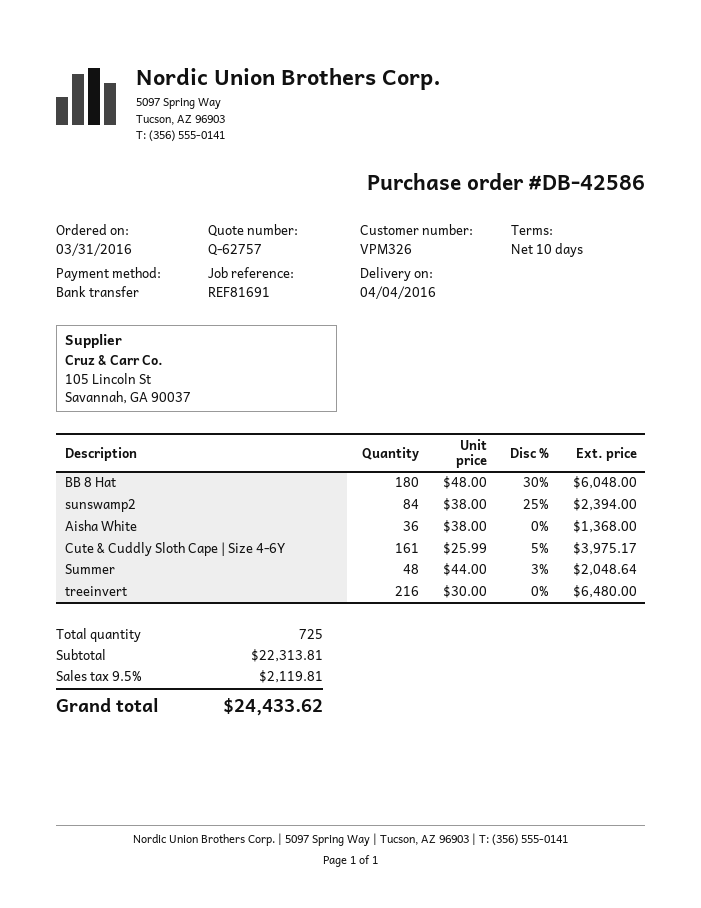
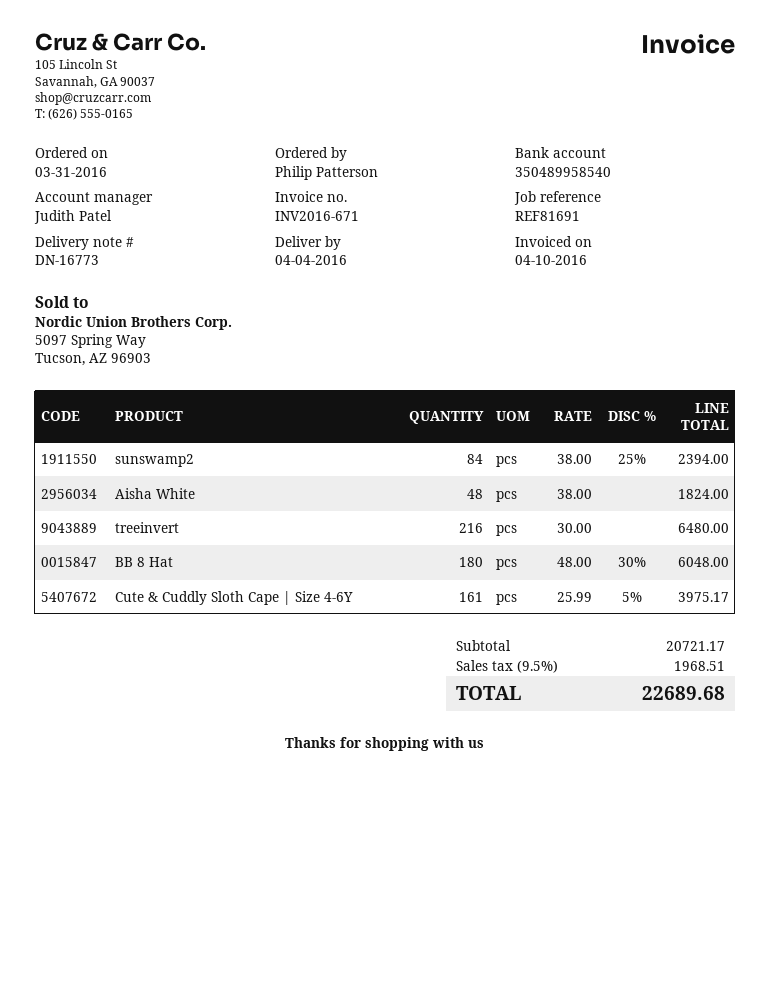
Aisha White: 36 x 38.00 = 1368.00 -> 48 x 38.00 = 1824.00
Summer: 48 x 44.00 - 3% = 2048.64 -> none
subtotal: 22313.81 -> 20721.17
tax: 9.5% = 2119.81 -> 9.5% = 1968.51
total: 24433.62 -> 22689.68

